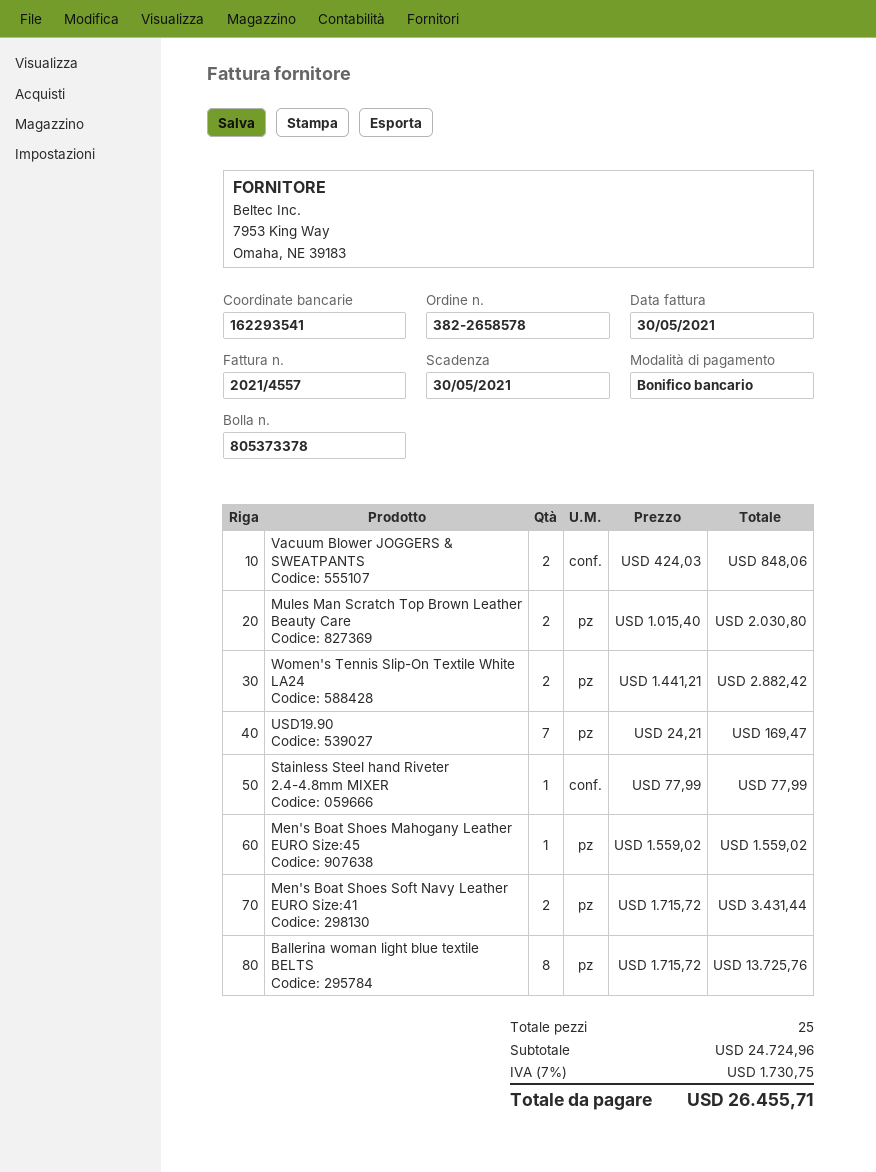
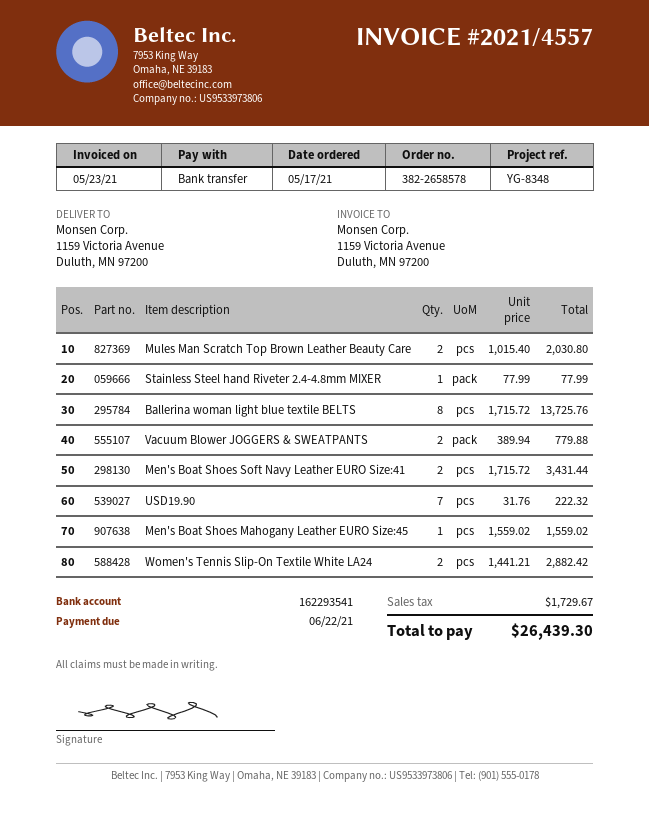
invoice date: 2021-05-30 -> 2021-05-23
due date: 2021-05-30 -> 2021-06-22
Vacuum Blower JOGGERS & SWEATPANTS: 2 x 424.03 = 848.06 -> 2 x 389.94 = 779.88
USD19.90: 7 x 24.21 = 169.47 -> 7 x 31.76 = 222.32
tax: 1730.75 -> 1729.67
total: 26455.71 -> 26439.30

